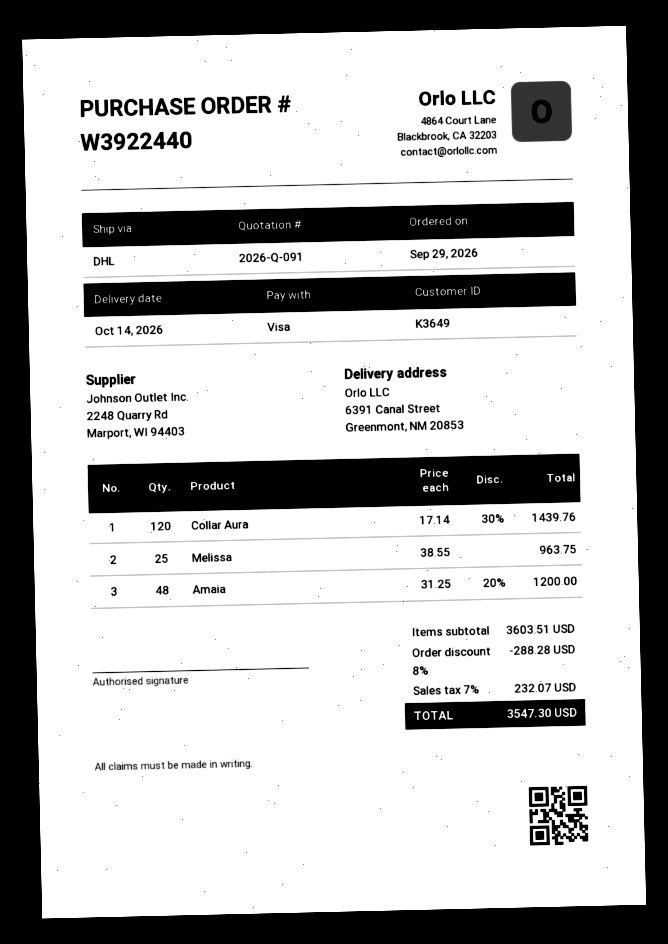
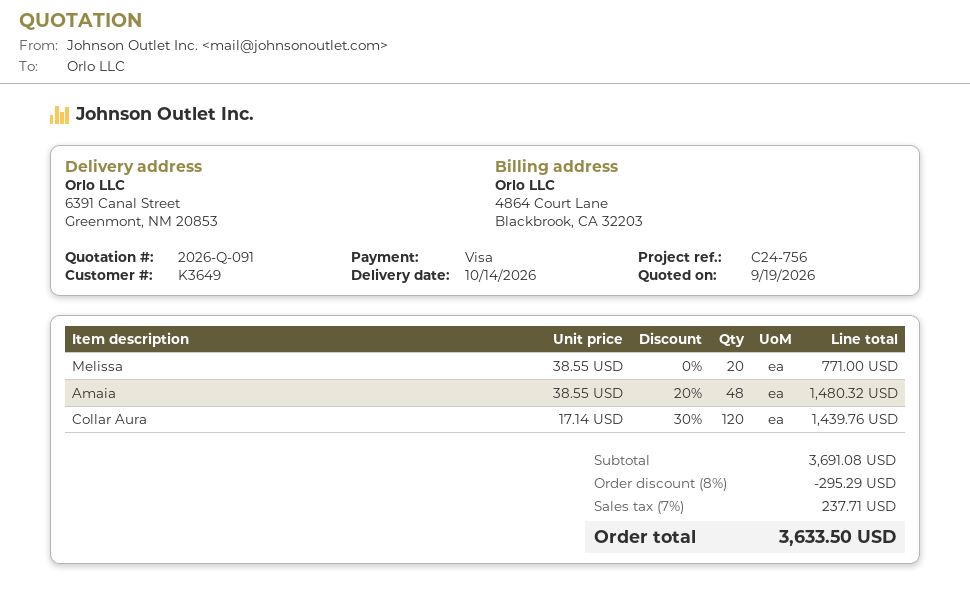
Melissa: 25 x 38.55 = 963.75 -> 20 x 38.55 = 771.00
Amaia: 48 x 31.25 - 20% = 1200.00 -> 48 x 38.55 - 20% = 1480.32
subtotal: 3603.51 -> 3691.08
discount: 8% = 288.28 -> 8% = 295.29
tax: 7% = 232.07 -> 7% = 237.71
total: 3547.30 -> 3633.50

